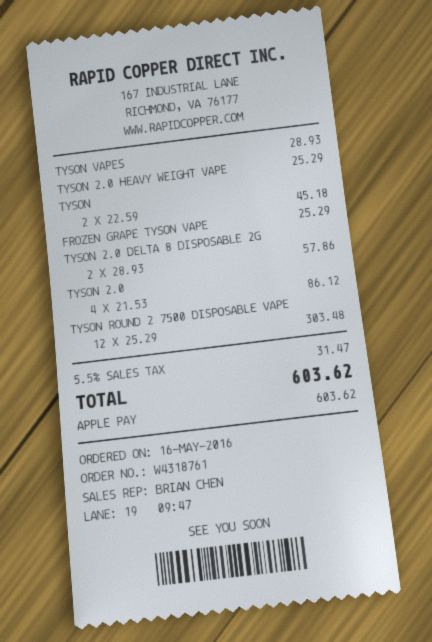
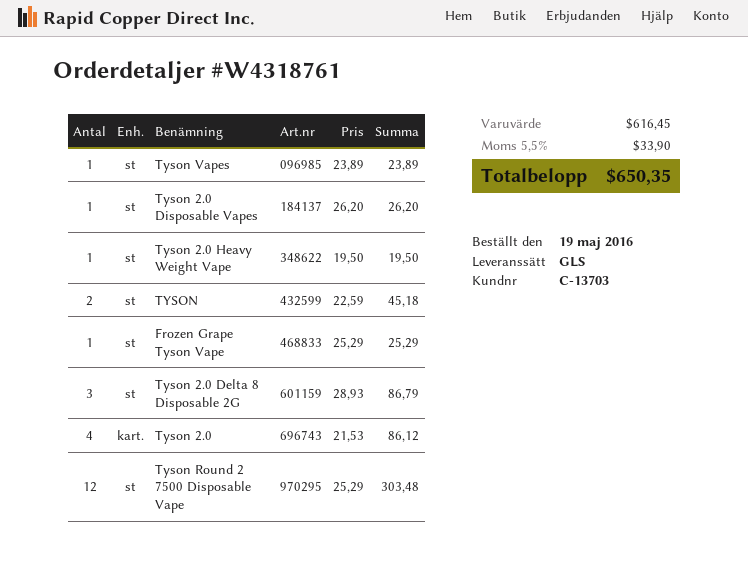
order date: 2016-05-16 -> 2016-05-19
TYSON VAPES: 1 x 28.93 = 28.93 -> 1 x 23.89 = 23.89
TYSON 2.0 HEAVY WEIGHT VAPE: 1 x 25.29 = 25.29 -> 1 x 19.50 = 19.50
TYSON 2.0 DELTA 8 DISPOSABLE 2G: 2 x 28.93 = 57.86 -> 3 x 28.93 = 86.79
Tyson 2.0 Disposable Vapes: none -> 1 x 26.20 = 26.20
tax: 5.5% = 31.47 -> 5.5% = 33.90
total: 603.62 -> 650.35

